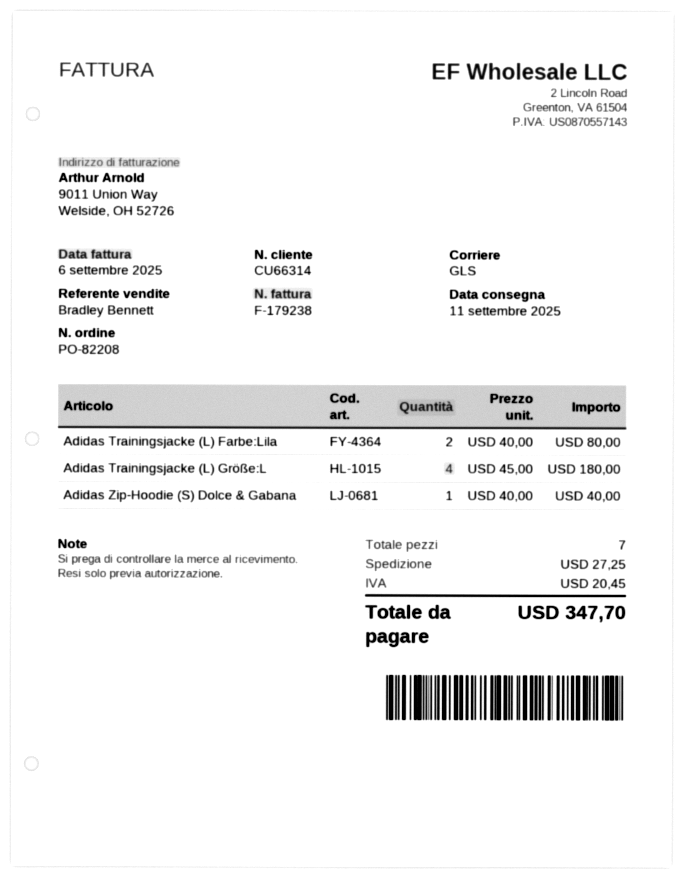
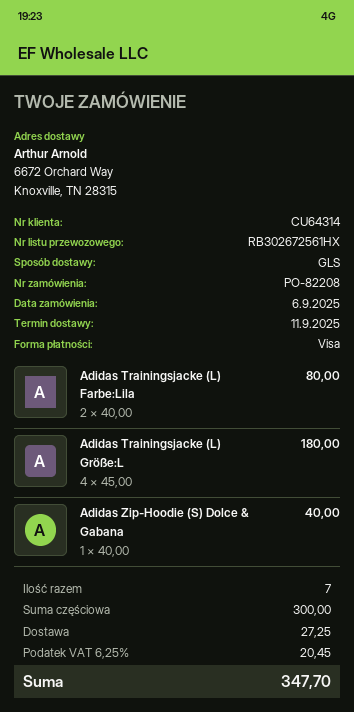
customer number: CU66314 -> CU64314

